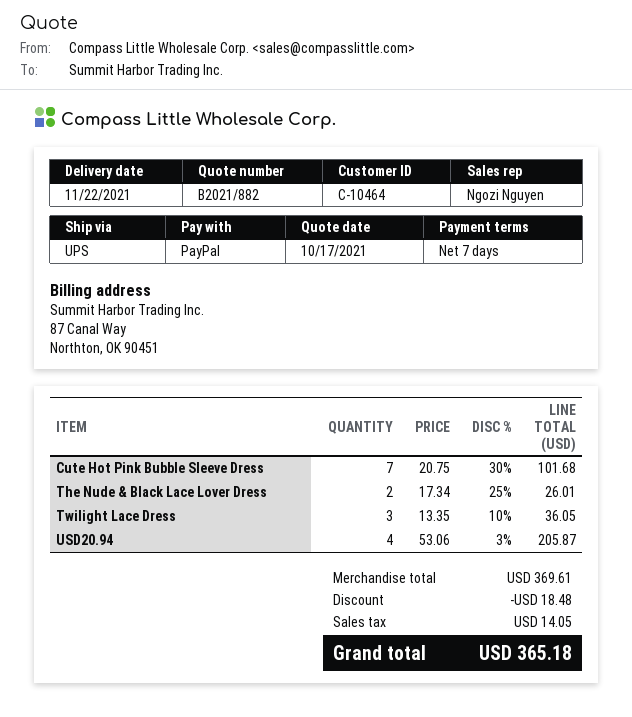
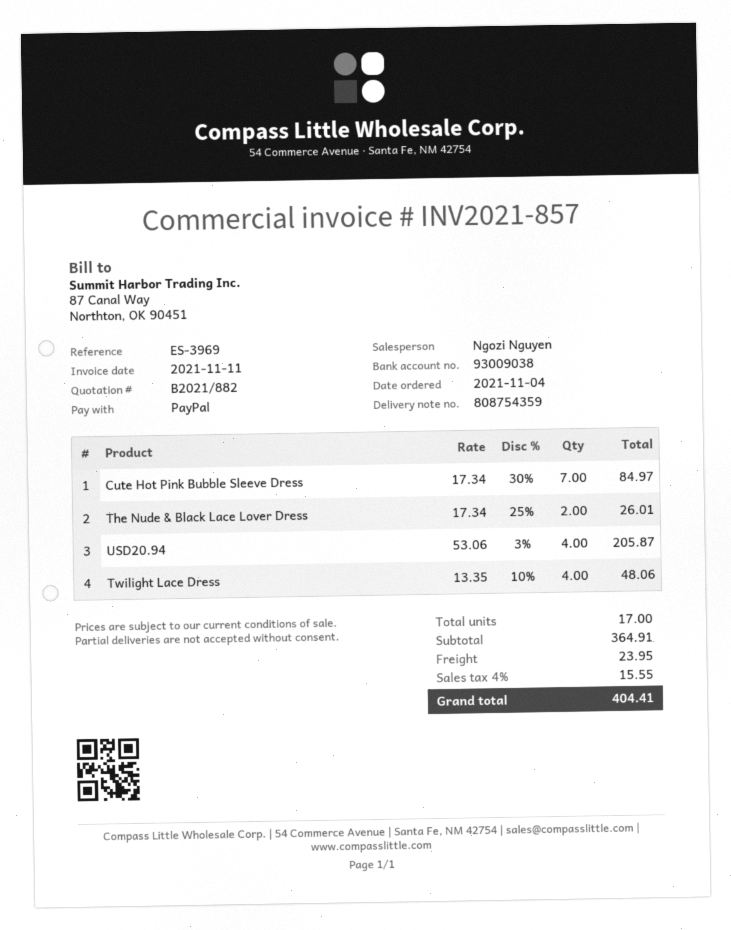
Cute Hot Pink Bubble Sleeve Dress: 7 x 20.75 - 30% = 101.68 -> 7 x 17.34 - 30% = 84.97
Twilight Lace Dress: 3 x 13.35 - 10% = 36.05 -> 4 x 13.35 - 10% = 48.06
subtotal: 369.61 -> 364.91
discount: 18.48 -> none
shipping: none -> 23.95
tax: 14.05 -> 15.55
total: 365.18 -> 404.41

